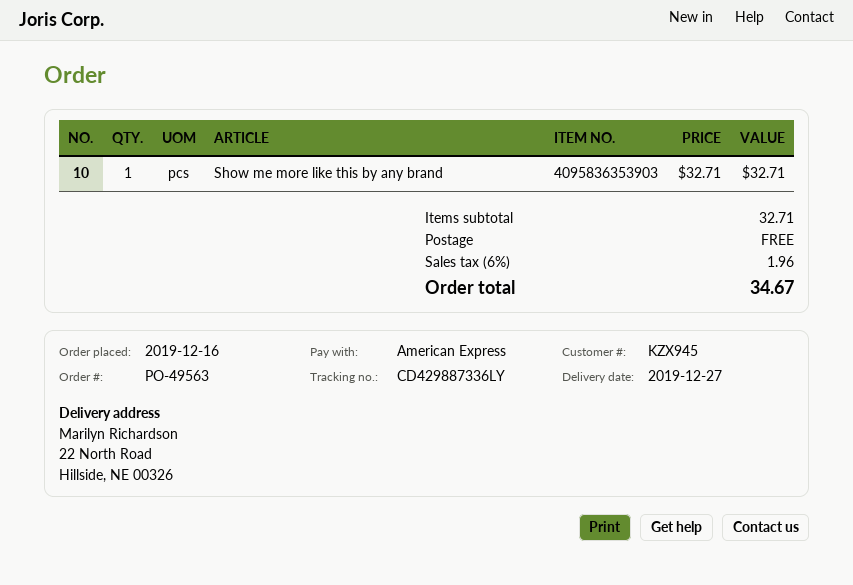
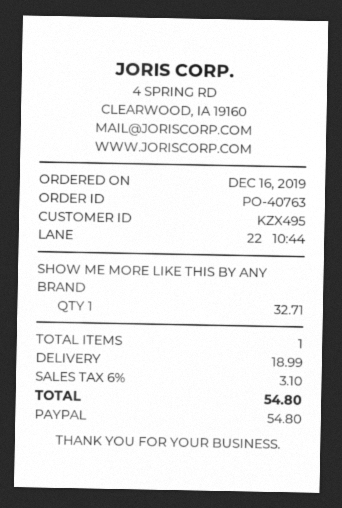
order number: PO-49563 -> PO-40763
customer number: KZX945 -> KZX495
payment method: American Express -> PayPal
shipping: 0.00 -> 18.99
tax: 6% = 1.96 -> 6% = 3.10
total: 34.67 -> 54.80

